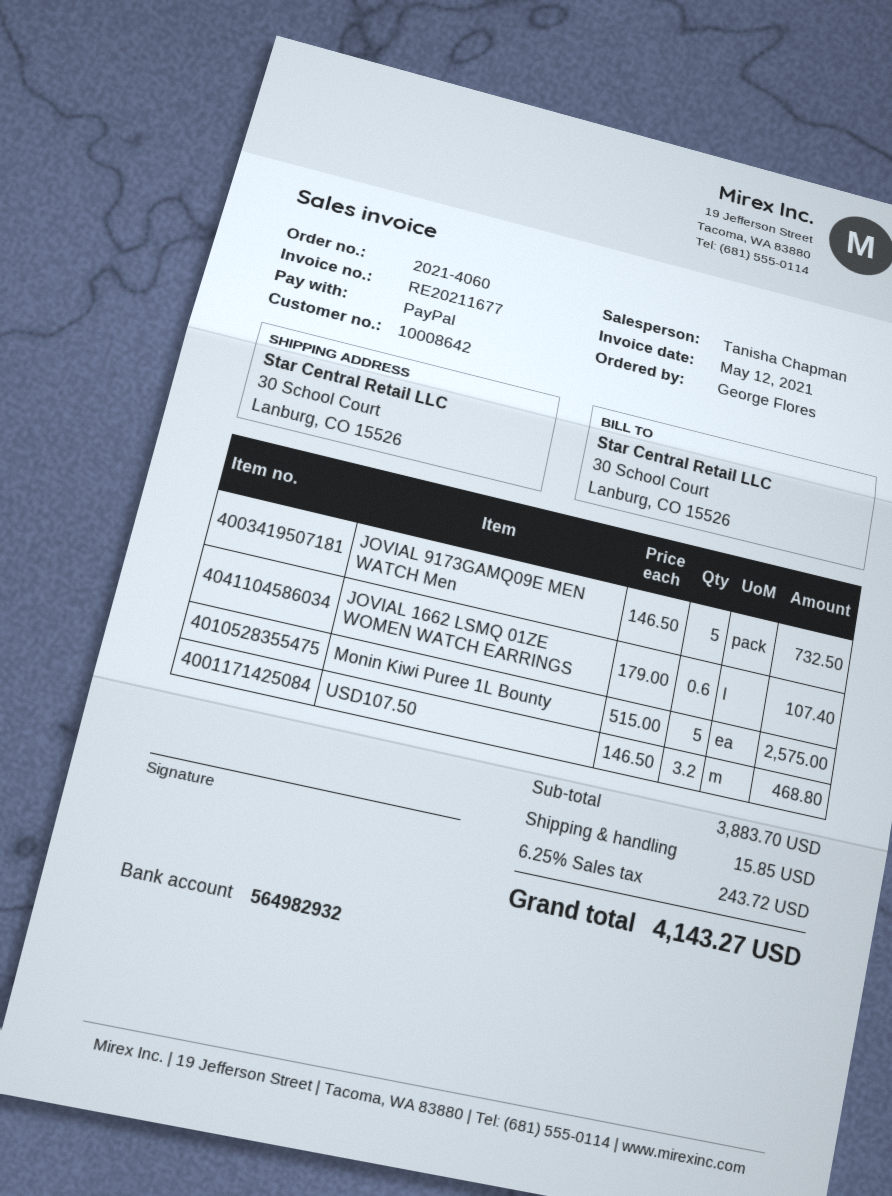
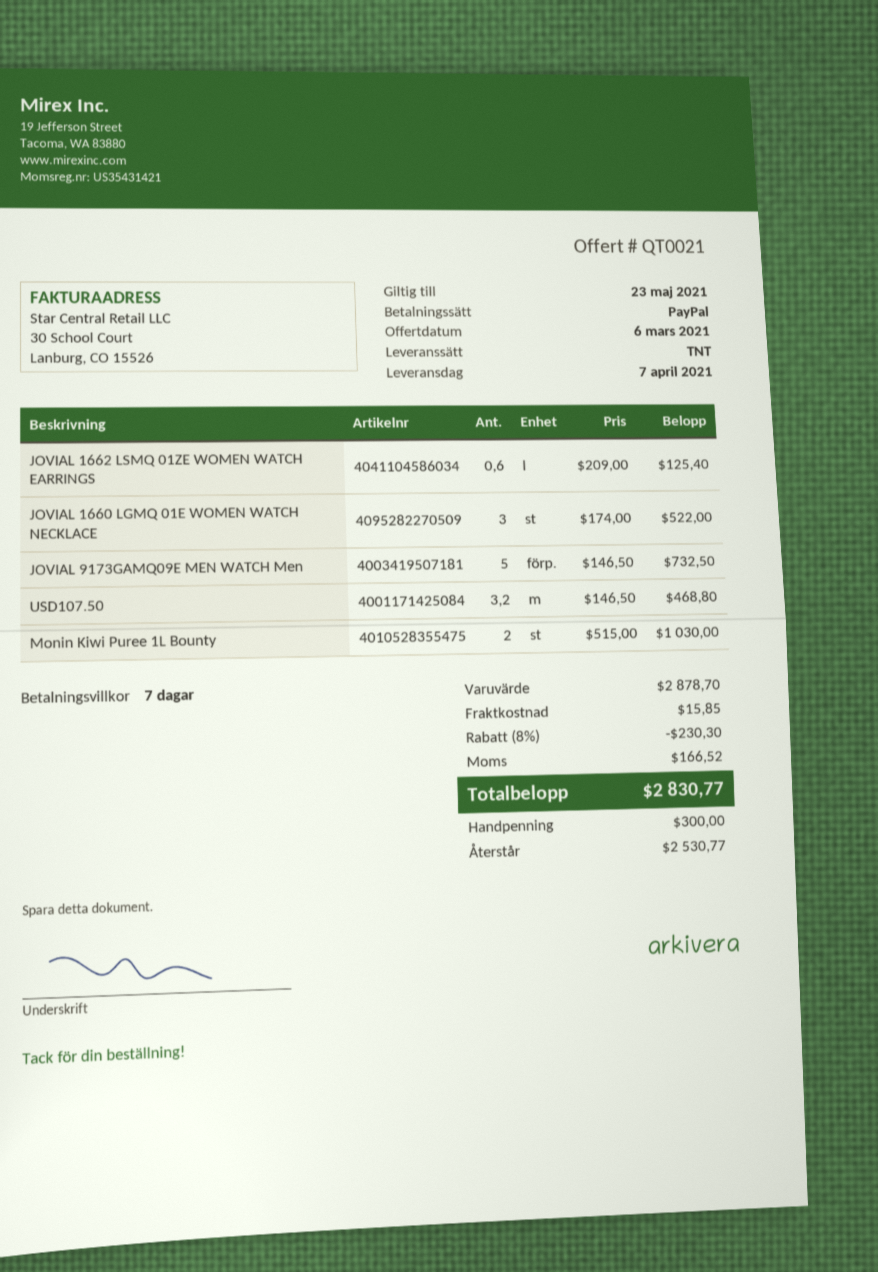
JOVIAL 1662 LSMQ 01ZE WOMEN WATCH EARRINGS: 0.6 x 179.00 = 107.40 -> 0.6 x 209.00 = 125.40
Monin Kiwi Puree 1L Bounty: 5 x 515.00 = 2575.00 -> 2 x 515.00 = 1030.00
JOVIAL 1660 LGMQ 01E WOMEN WATCH NECKLACE: none -> 3 x 174.00 = 522.00
subtotal: 3883.70 -> 2878.70
discount: none -> 8% = 230.30
tax: 243.72 -> 166.52
total: 4143.27 -> 2830.77

